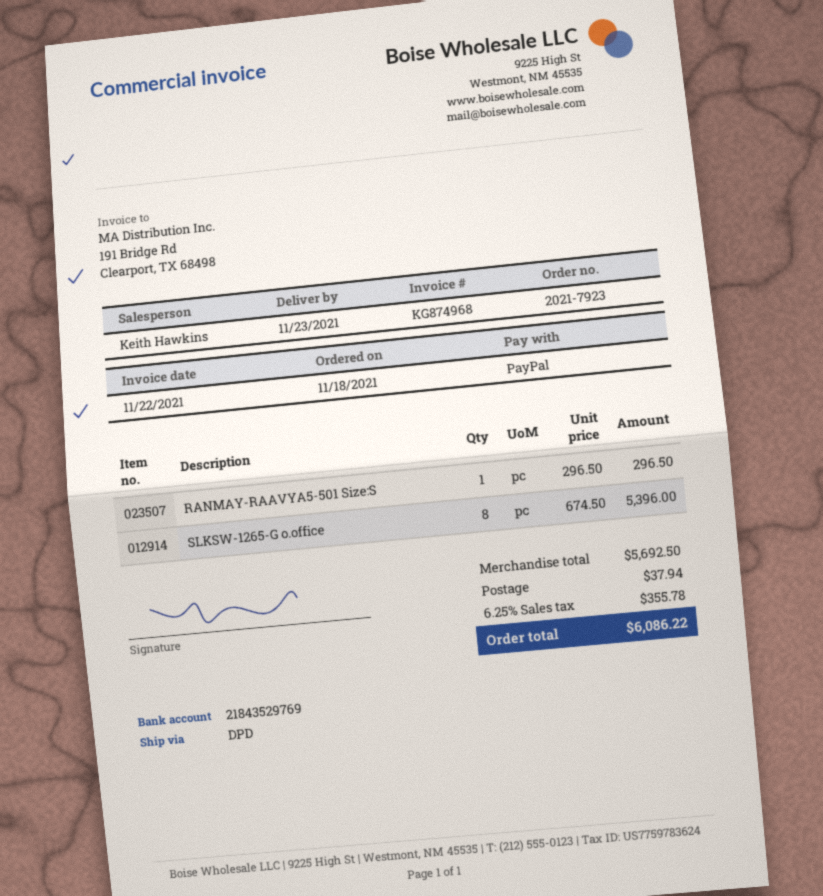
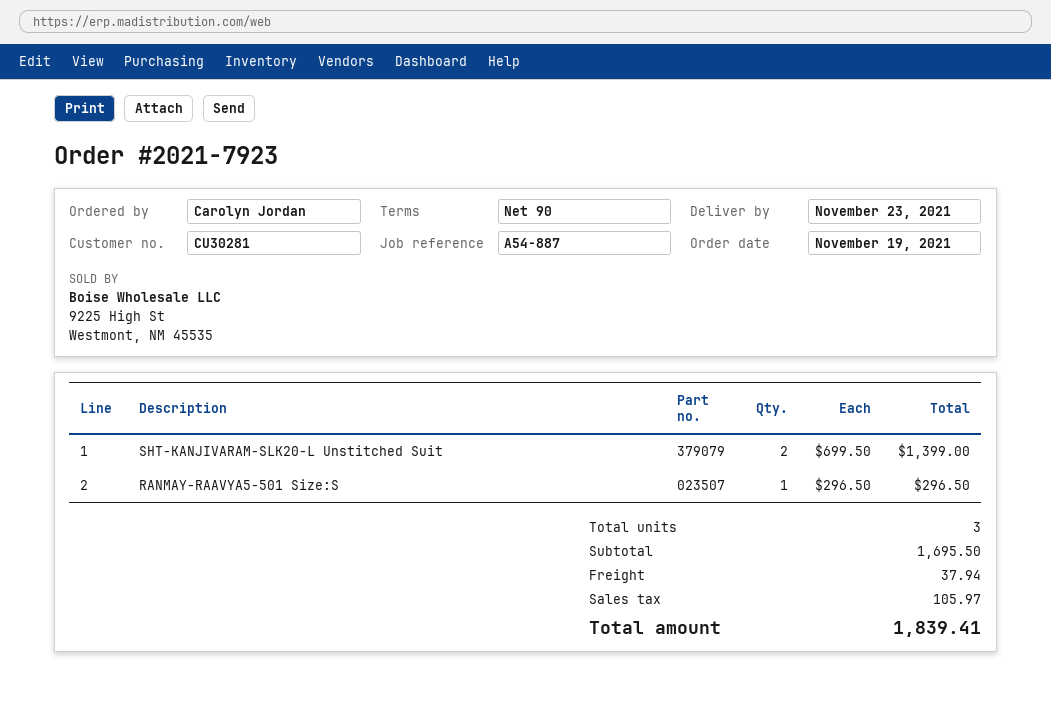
order date: 2021-11-18 -> 2021-11-19
SLKSW-1265-G o.office: 8 x 674.50 = 5396.00 -> none
SHT-KANJIVARAM-SLK20-L Unstitched Suit: none -> 2 x 699.50 = 1399.00
subtotal: 5692.50 -> 1695.50
tax: 355.78 -> 105.97
total: 6086.22 -> 1839.41

